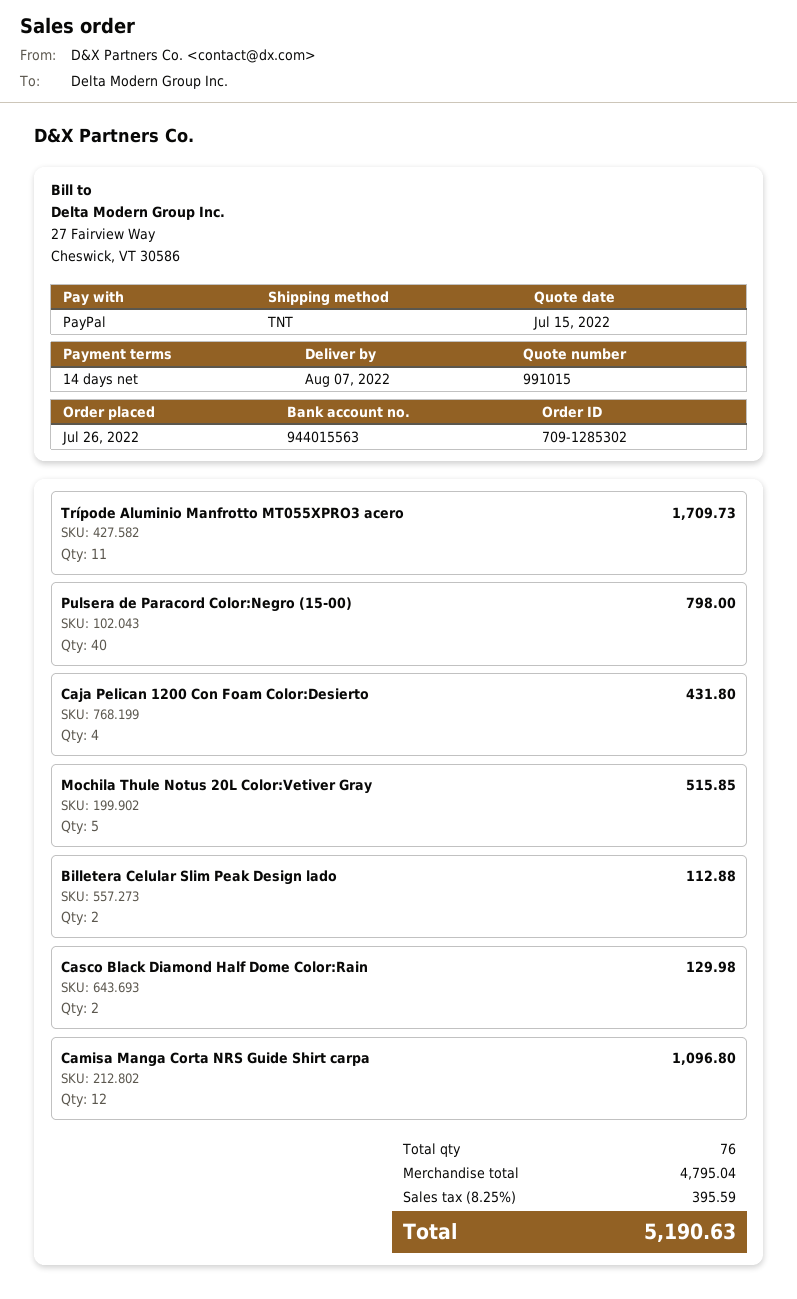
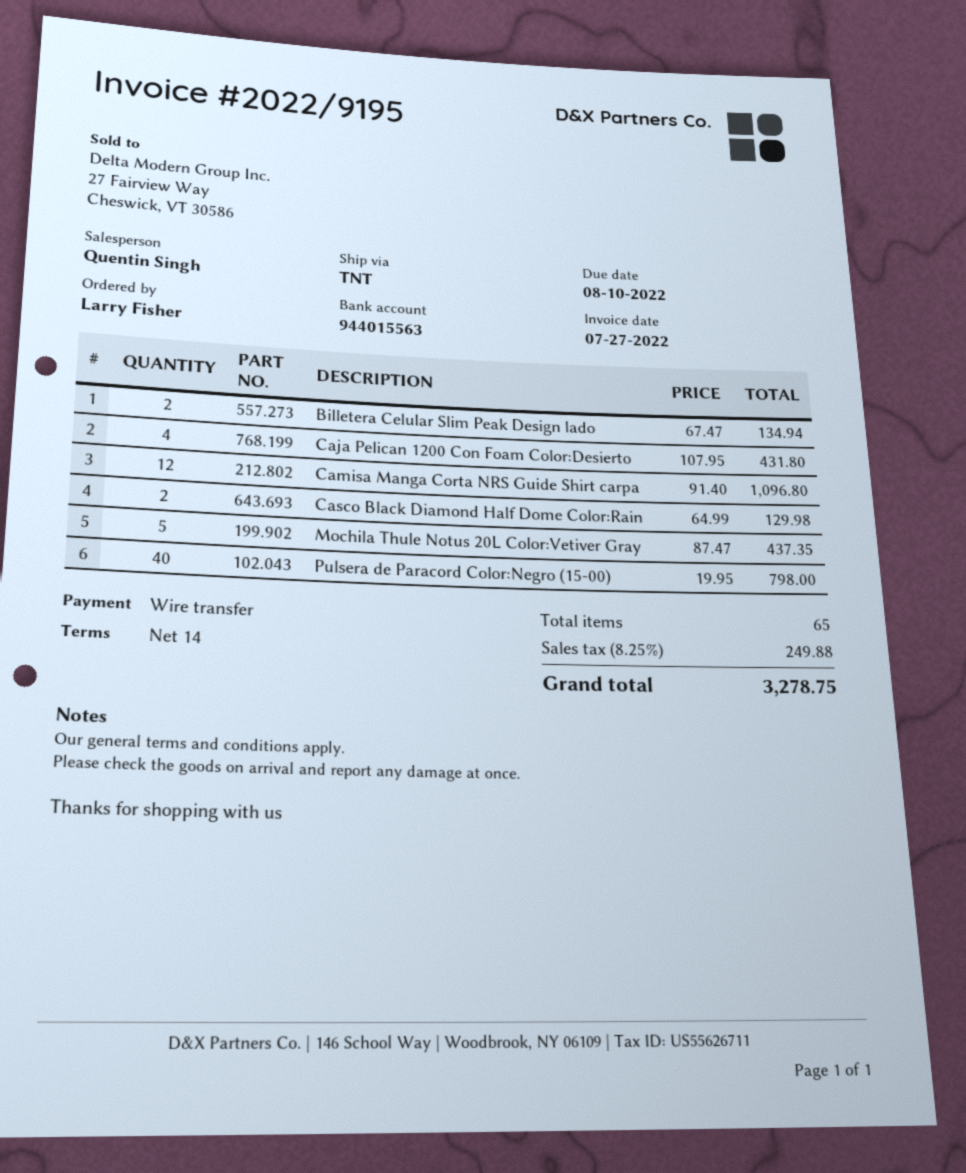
payment method: PayPal -> bank transfer
Trípode Aluminio Manfrotto MT055XPRO3 acero: 11 for 1709.73 -> none
Mochila Thule Notus 20L Color:Vetiver Gray: 5 for 515.85 -> 5 for 437.35
Billetera Celular Slim Peak Design lado: 2 for 112.88 -> 2 for 134.94
total quantity: 76 -> 65
tax: 8.25% = 395.59 -> 8.25% = 249.88
total: 5190.63 -> 3278.75

